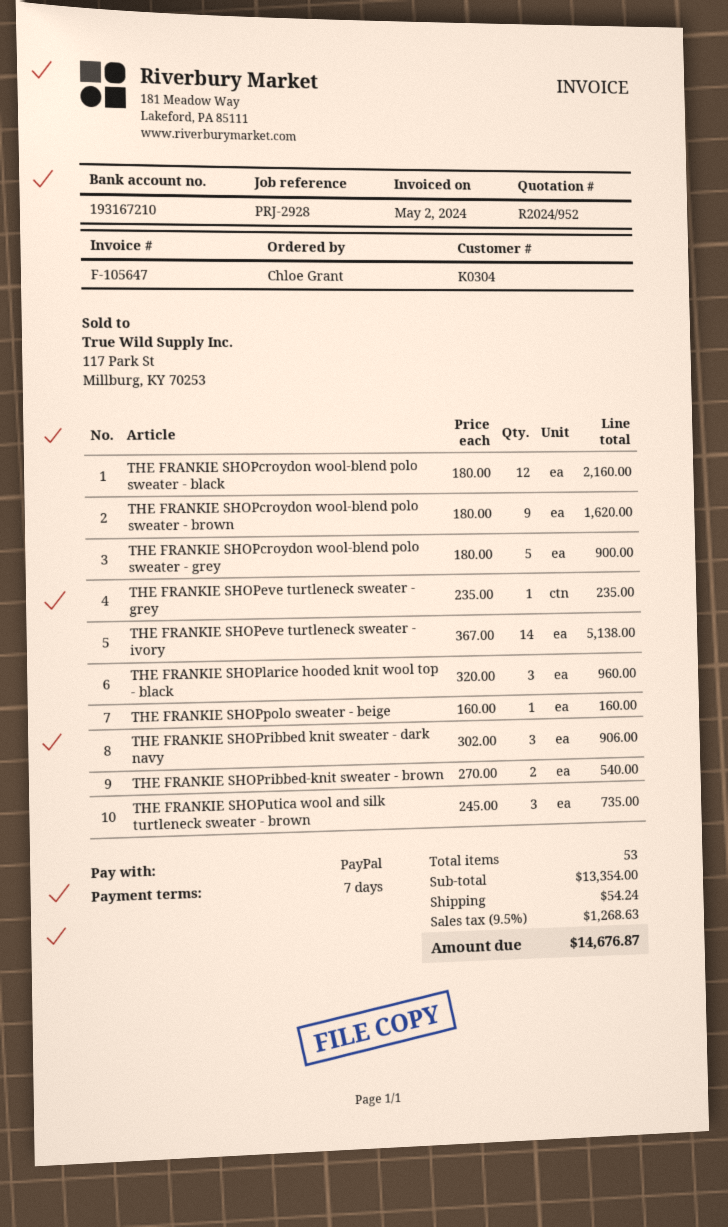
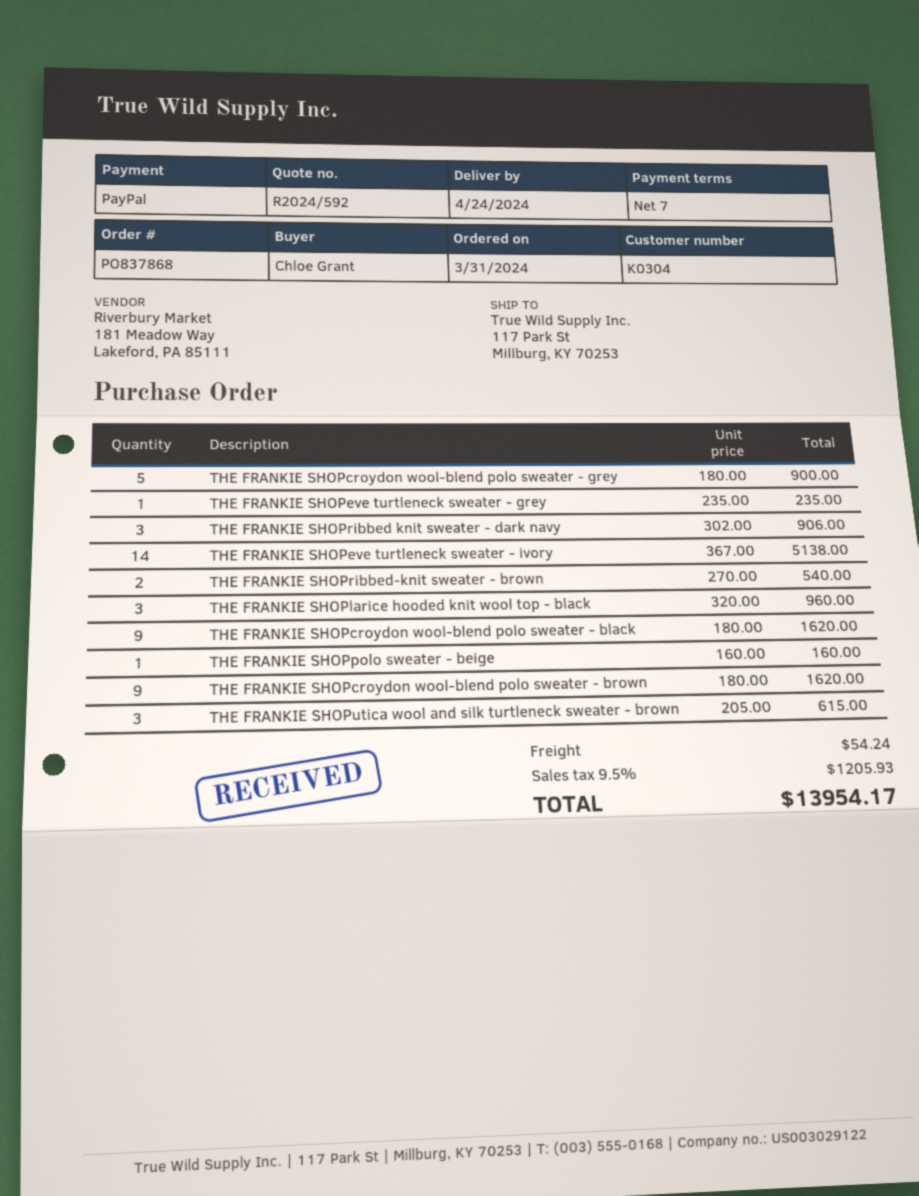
quote number: R2024/952 -> R2024/592
THE FRANKIE SHOPcroydon wool-blend polo sweater - black: 12 x 180.00 = 2160.00 -> 9 x 180.00 = 1620.00
THE FRANKIE SHOPutica wool and silk turtleneck sweater - brown: 3 x 245.00 = 735.00 -> 3 x 205.00 = 615.00
tax: 9.5% = 1268.63 -> 9.5% = 1205.93
total: 14676.87 -> 13954.17

